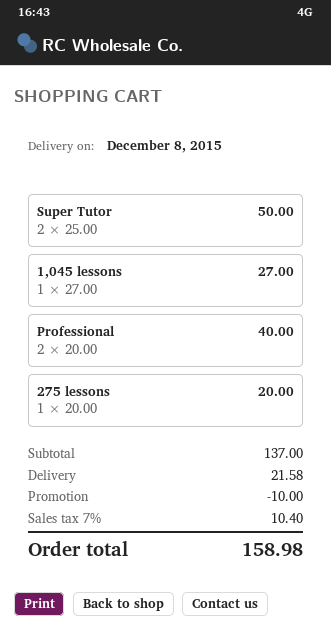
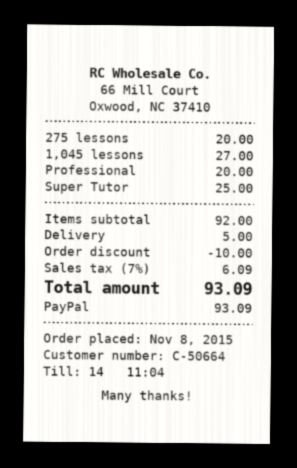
Super Tutor: 2 x 25.00 = 50.00 -> 1 x 25.00 = 25.00
Professional: 2 x 20.00 = 40.00 -> 1 x 20.00 = 20.00
subtotal: 137.00 -> 92.00
shipping: 21.58 -> 5.00
tax: 7% = 10.40 -> 7% = 6.09
total: 158.98 -> 93.09

